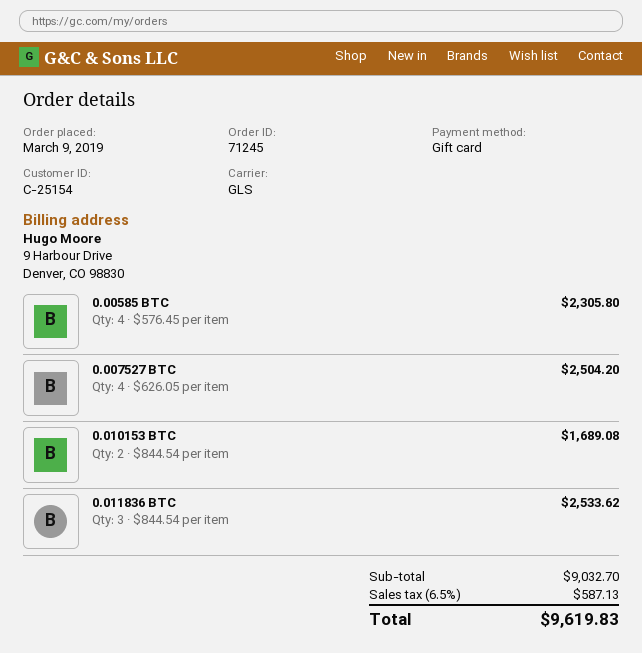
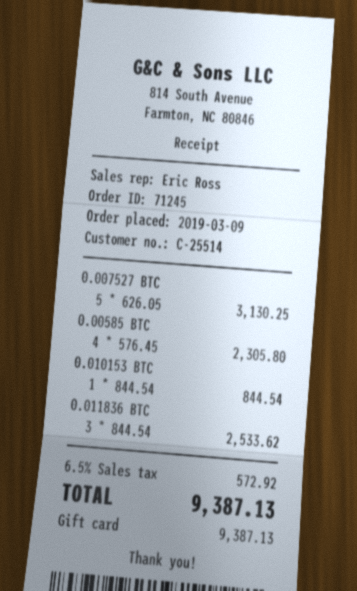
customer number: C-25154 -> C-25514
0.007527 BTC: 4 x 626.05 = 2504.20 -> 5 x 626.05 = 3130.25
0.010153 BTC: 2 x 844.54 = 1689.08 -> 1 x 844.54 = 844.54
tax: 6.5% = 587.13 -> 6.5% = 572.92
total: 9619.83 -> 9387.13

